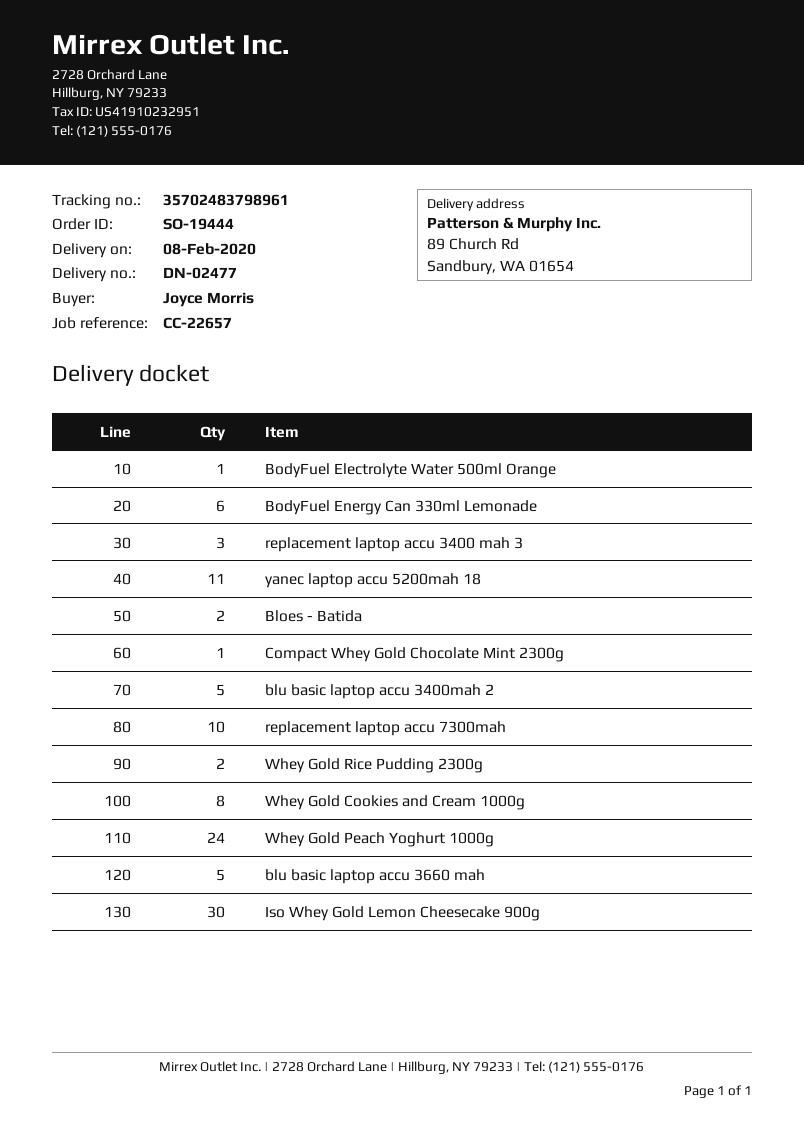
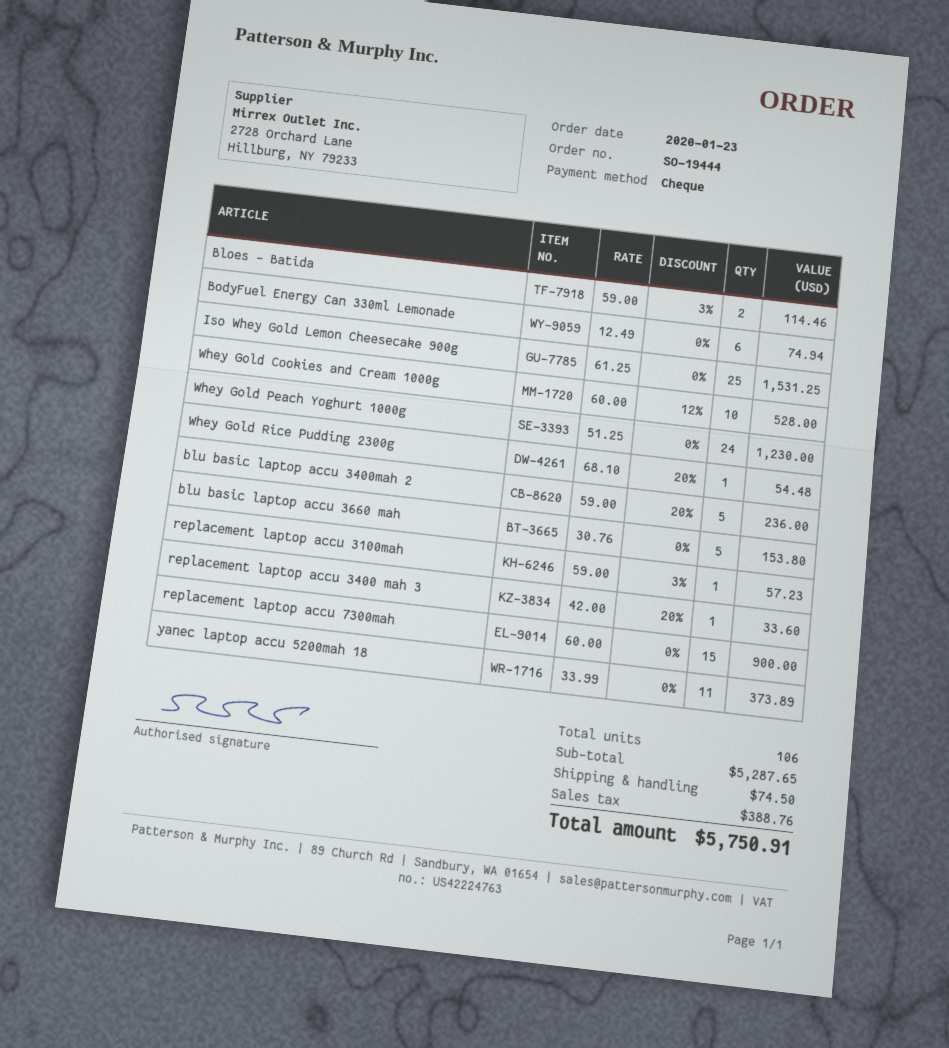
BodyFuel Electrolyte Water 500ml Orange: 1 -> none
replacement laptop accu 3400 mah 3: 3 -> 1
Compact Whey Gold Chocolate Mint 2300g: 1 -> none
replacement laptop accu 7300mah: 10 -> 15
Whey Gold Rice Pudding 2300g: 2 -> 1
Whey Gold Cookies and Cream 1000g: 8 -> 10
Iso Whey Gold Lemon Cheesecake 900g: 30 -> 25
replacement laptop accu 3100mah: none -> 1

